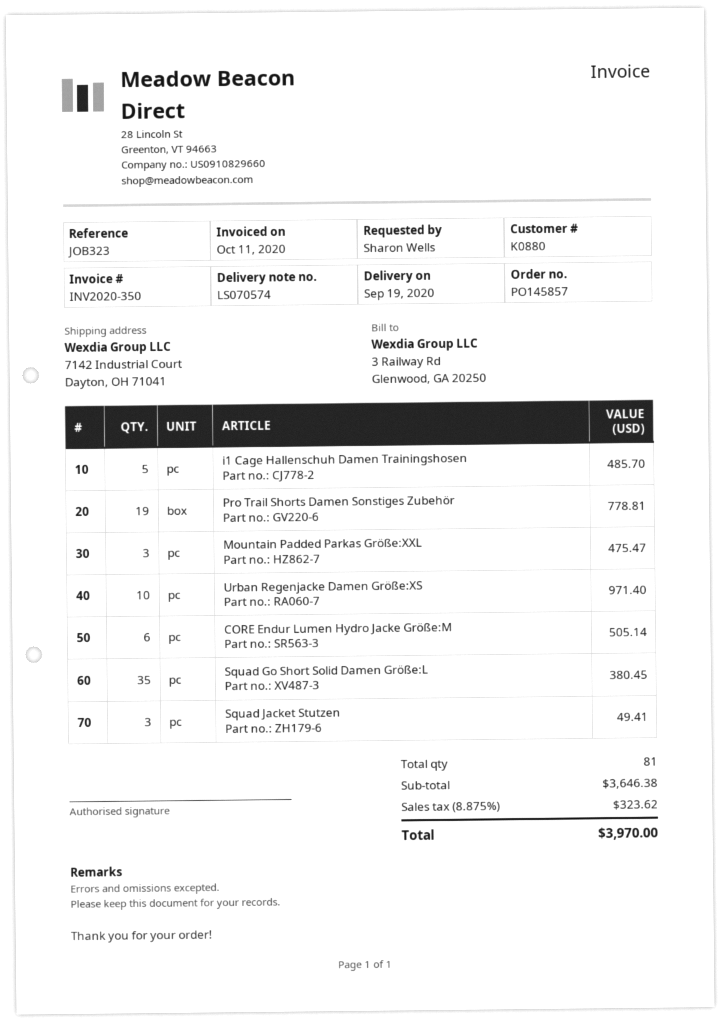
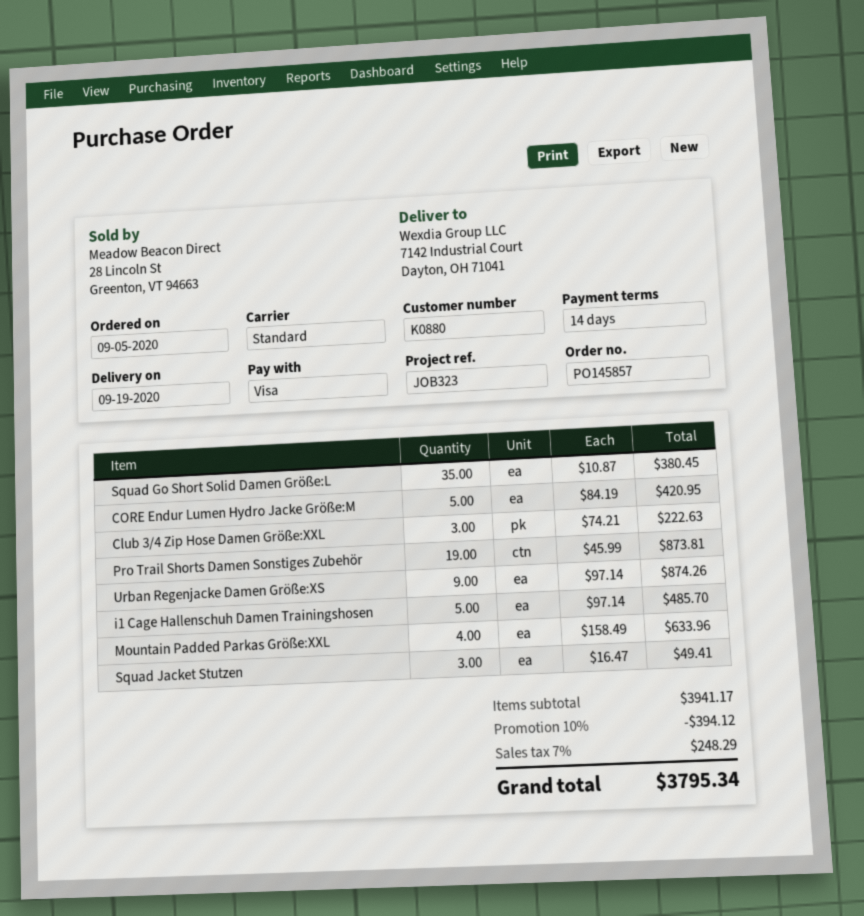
Pro Trail Shorts Damen Sonstiges Zubehör: 19 for 778.81 -> 19 for 873.81
Mountain Padded Parkas Größe:XXL: 3 for 475.47 -> 4 for 633.96
Urban Regenjacke Damen Größe:XS: 10 for 971.40 -> 9 for 874.26
CORE Endur Lumen Hydro Jacke Größe:M: 6 for 505.14 -> 5 for 420.95
Club 3/4 Zip Hose Damen Größe:XXL: none -> 3 for 222.63
subtotal: 3646.38 -> 3941.17
discount: none -> 10% = 394.12
tax: 8.875% = 323.62 -> 7% = 248.29
total: 3970.00 -> 3795.34

